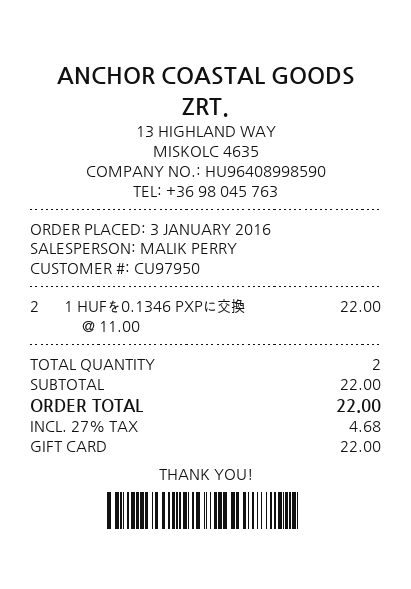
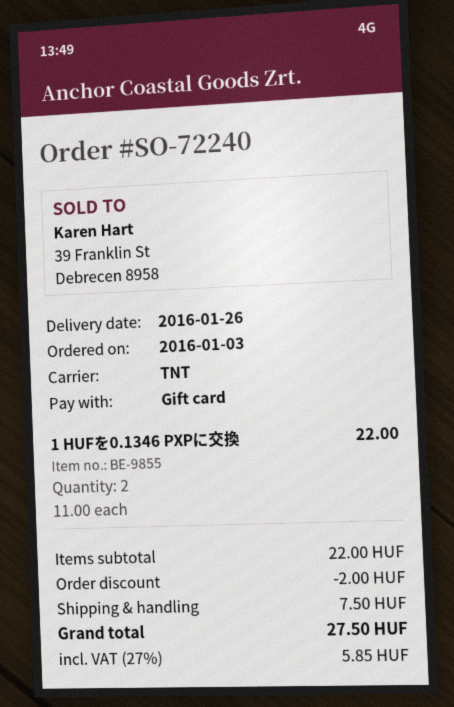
discount: none -> 2.00
shipping: none -> 7.50
tax: 27% = 4.68 -> 27% = 5.85
total: 22.00 -> 27.50

